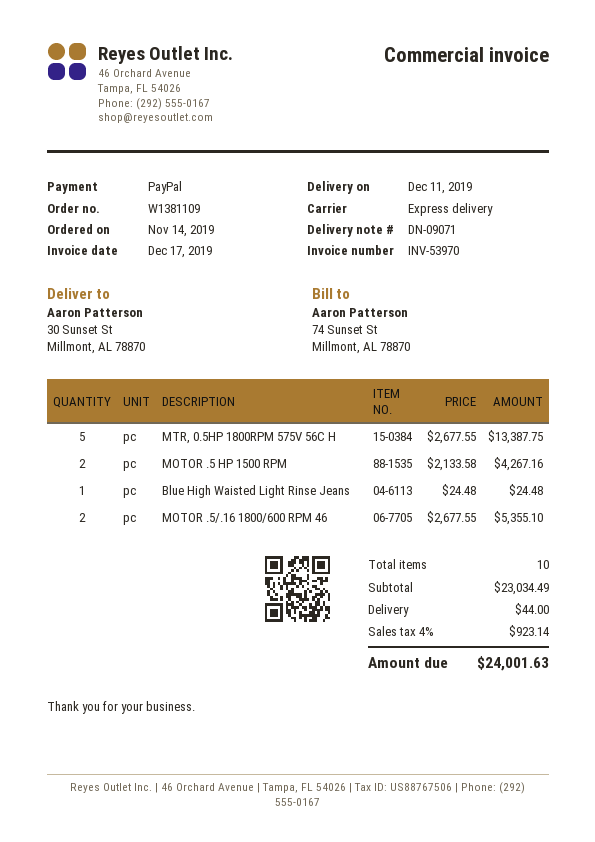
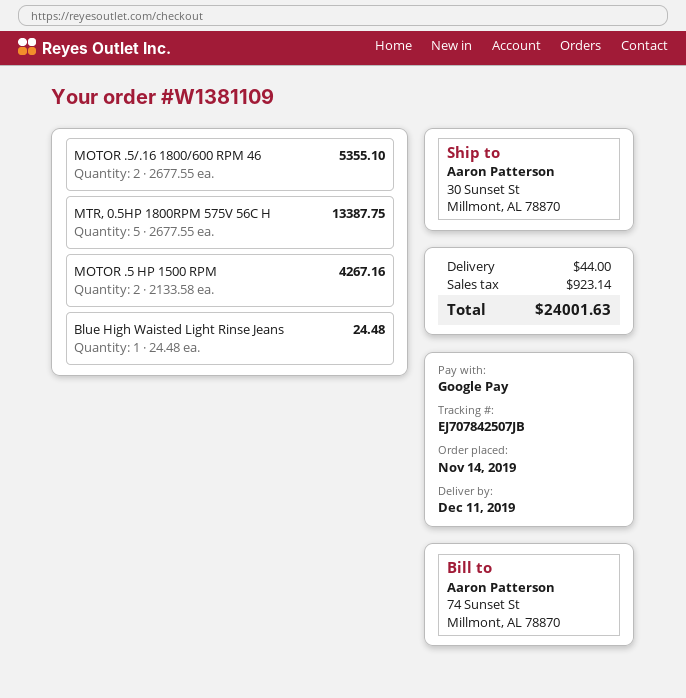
payment method: PayPal -> Google Pay

